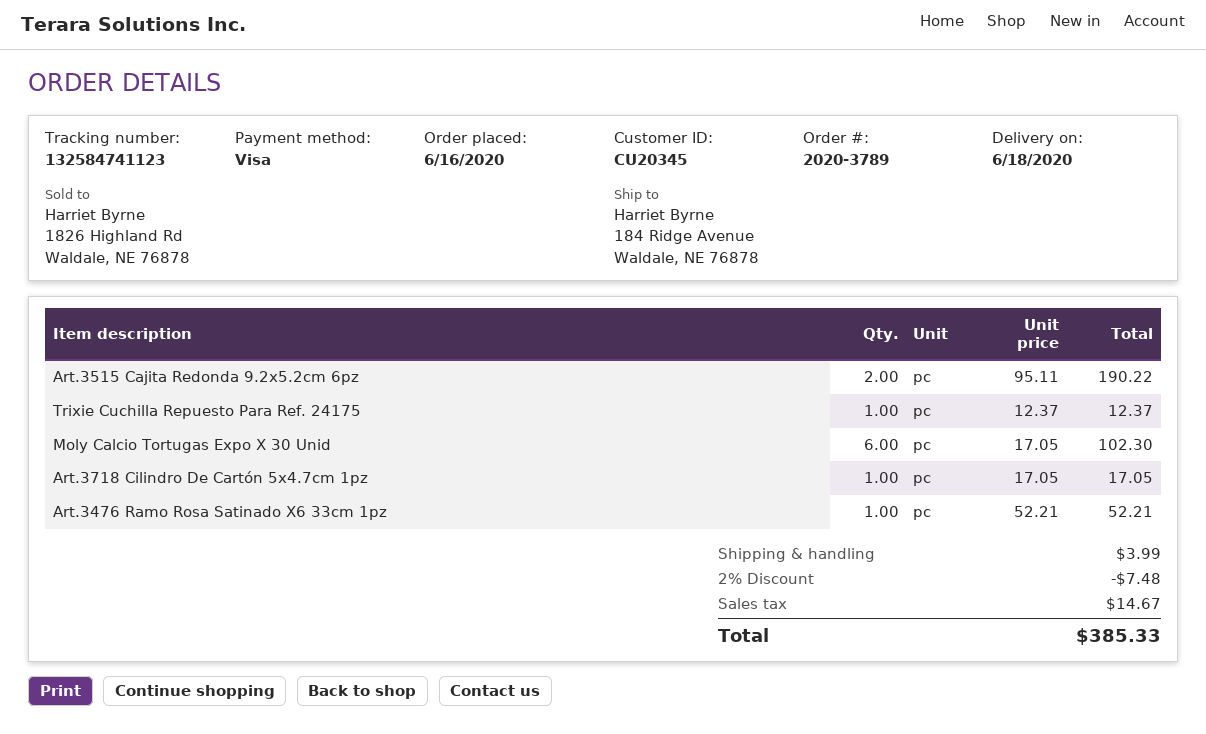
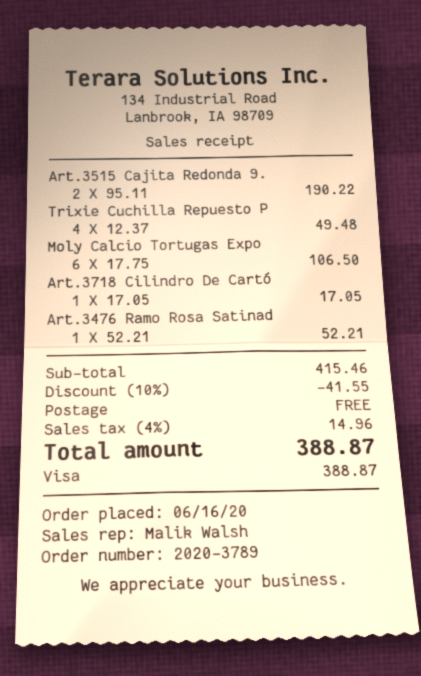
Trixie Cuchilla Repuesto Para Ref. 24175: 1 x 12.37 = 12.37 -> 4 x 12.37 = 49.48
Moly Calcio Tortugas Expo X 30 Unid: 6 x 17.05 = 102.30 -> 6 x 17.75 = 106.50
discount: 2% = 7.48 -> 10% = 41.55
shipping: 3.99 -> 0.00
tax: 14.67 -> 14.96
total: 385.33 -> 388.87

